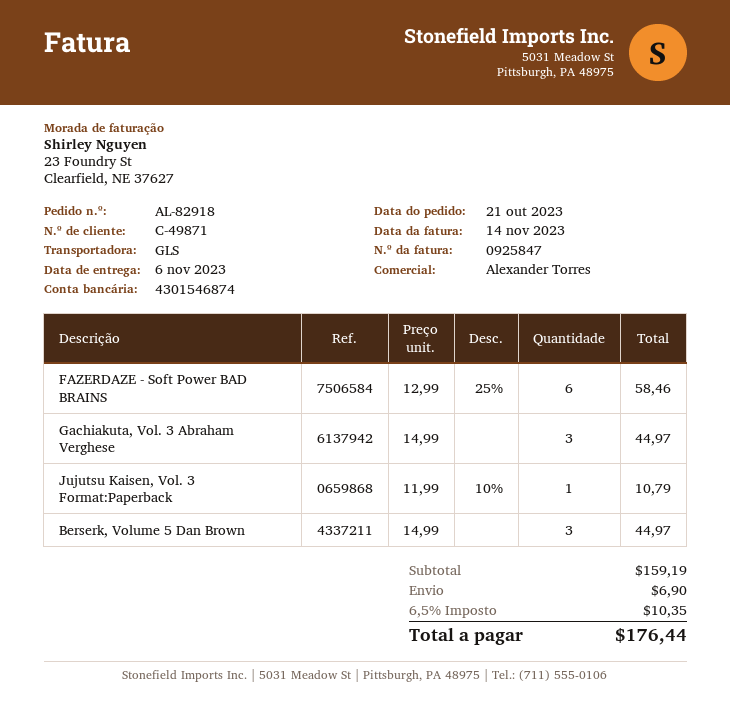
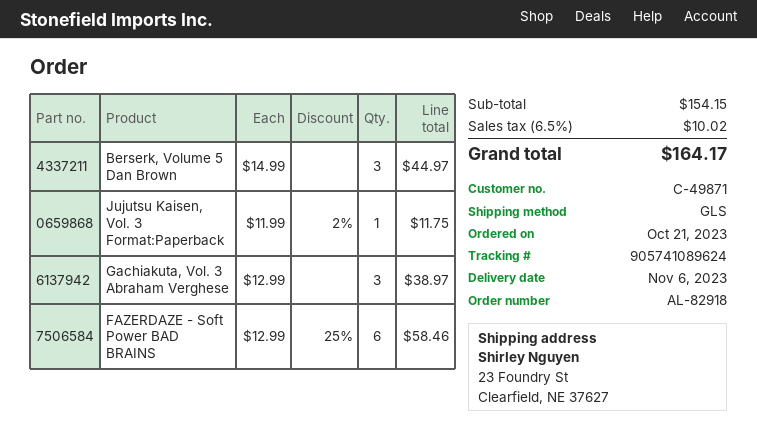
Gachiakuta, Vol. 3 Abraham Verghese: 3 x 14.99 = 44.97 -> 3 x 12.99 = 38.97
Jujutsu Kaisen, Vol. 3 Format:Paperback: 1 x 11.99 - 10% = 10.79 -> 1 x 11.99 - 2% = 11.75
subtotal: 159.19 -> 154.15
shipping: 6.90 -> none
tax: 6.5% = 10.35 -> 6.5% = 10.02
total: 176.44 -> 164.17

